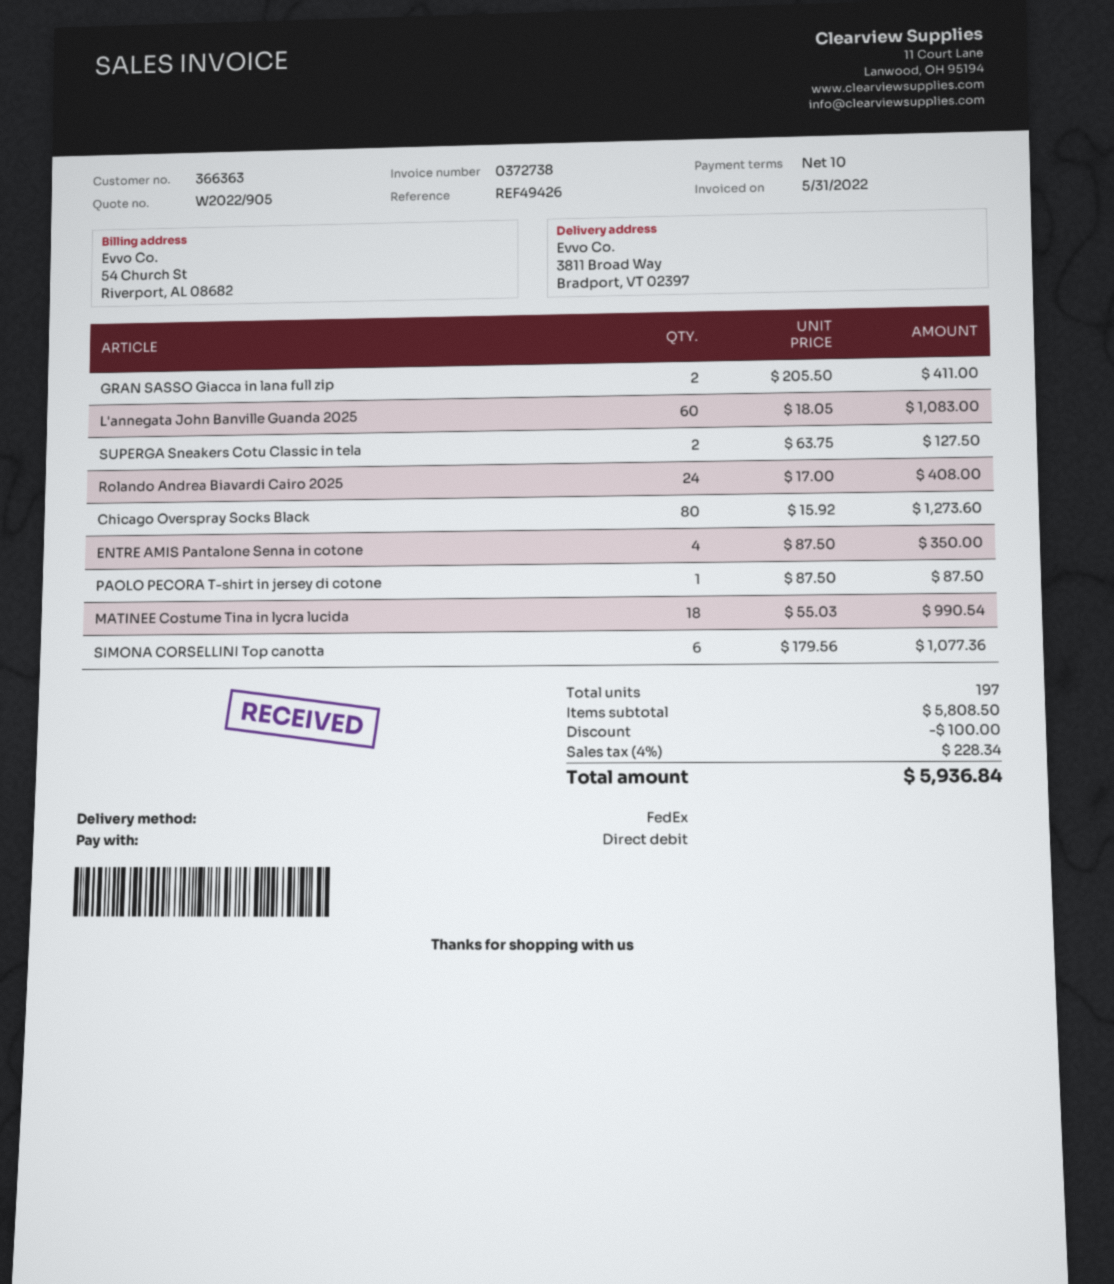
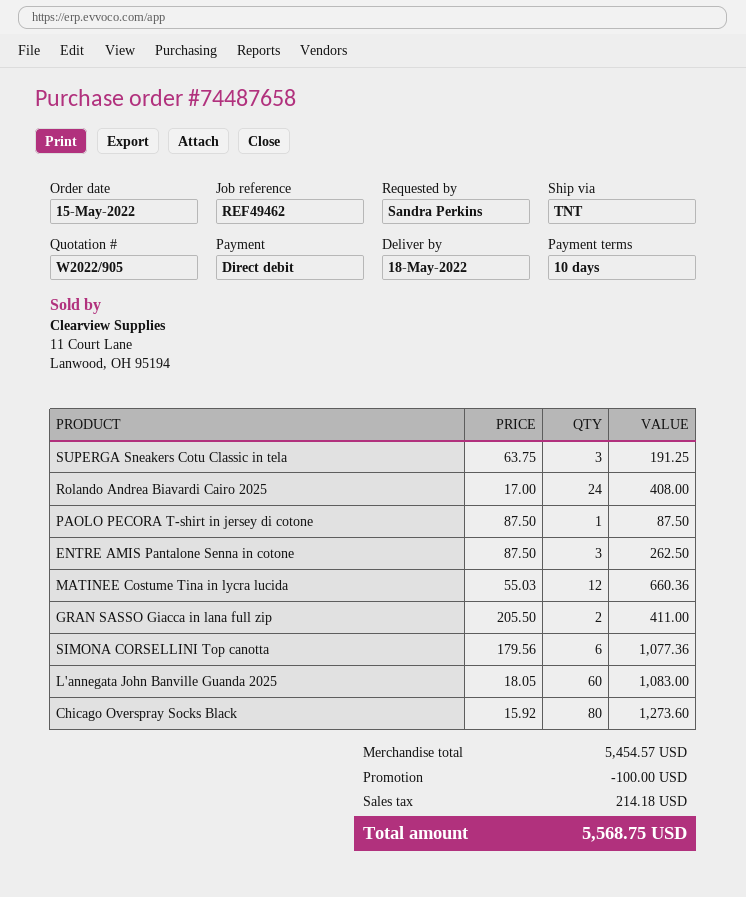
reference: REF49426 -> REF49462
shipping method: FedEx -> TNT
SUPERGA Sneakers Cotu Classic in tela: 2 x 63.75 = 127.50 -> 3 x 63.75 = 191.25
ENTRE AMIS Pantalone Senna in cotone: 4 x 87.50 = 350.00 -> 3 x 87.50 = 262.50
MATINEE Costume Tina in lycra lucida: 18 x 55.03 = 990.54 -> 12 x 55.03 = 660.36
subtotal: 5808.50 -> 5454.57
tax: 228.34 -> 214.18
total: 5936.84 -> 5568.75

